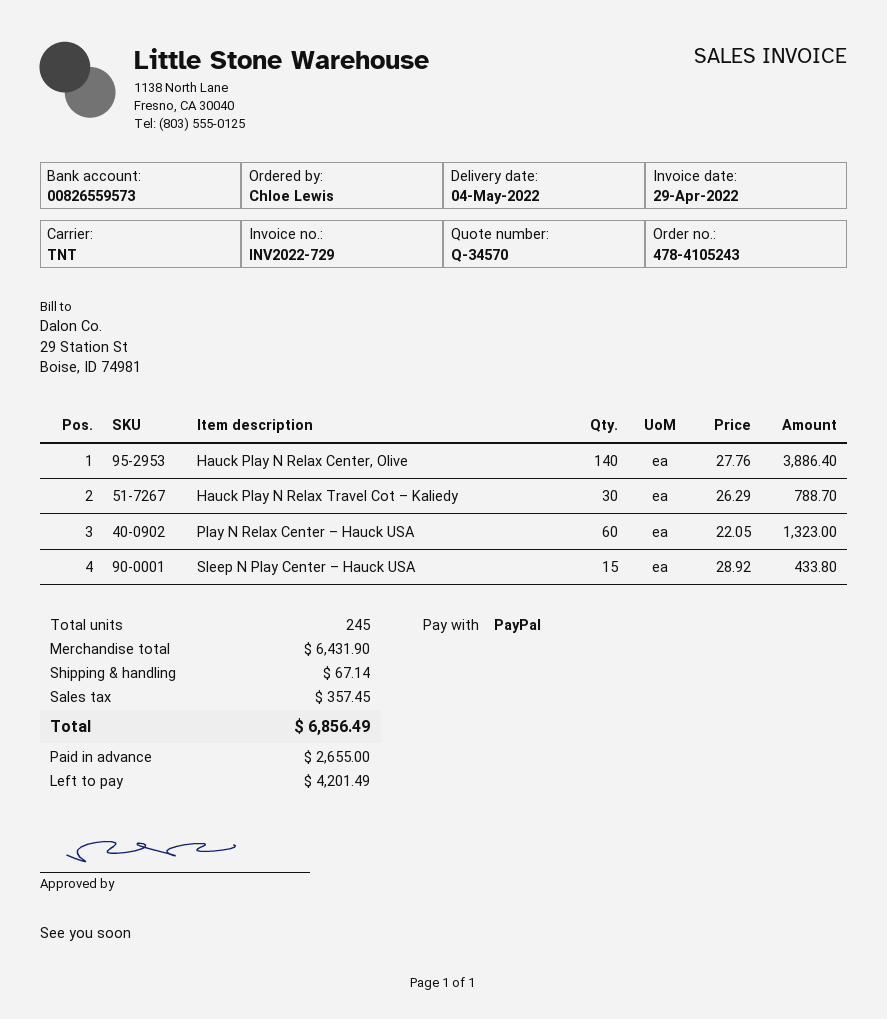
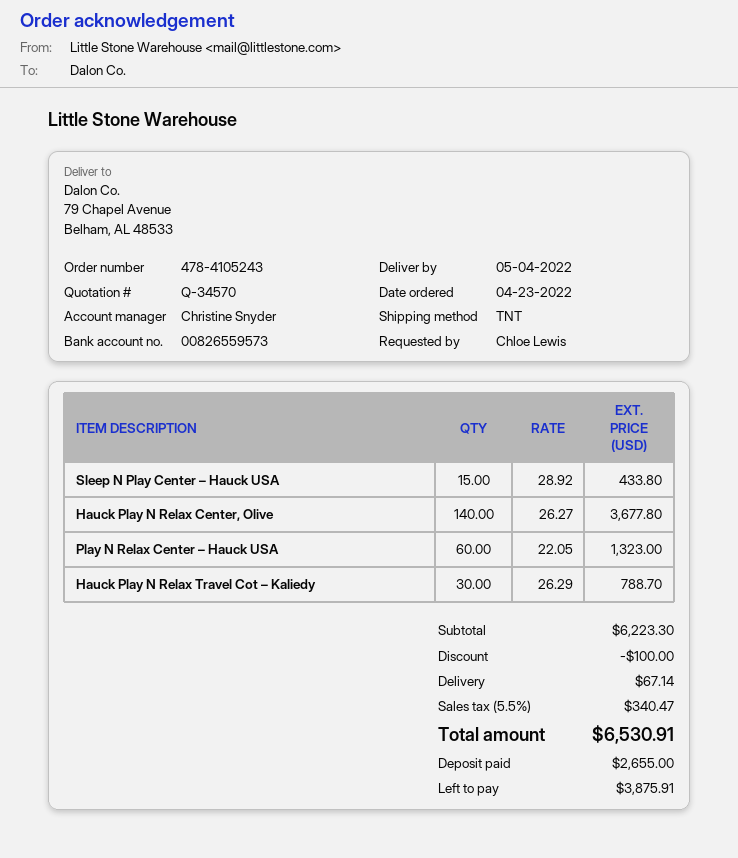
Hauck Play N Relax Center, Olive: 140 x 27.76 = 3886.40 -> 140 x 26.27 = 3677.80
subtotal: 6431.90 -> 6223.30
discount: none -> 100.00
tax: 357.45 -> 340.47
total: 6856.49 -> 6530.91
balance: 4201.49 -> 3875.91

